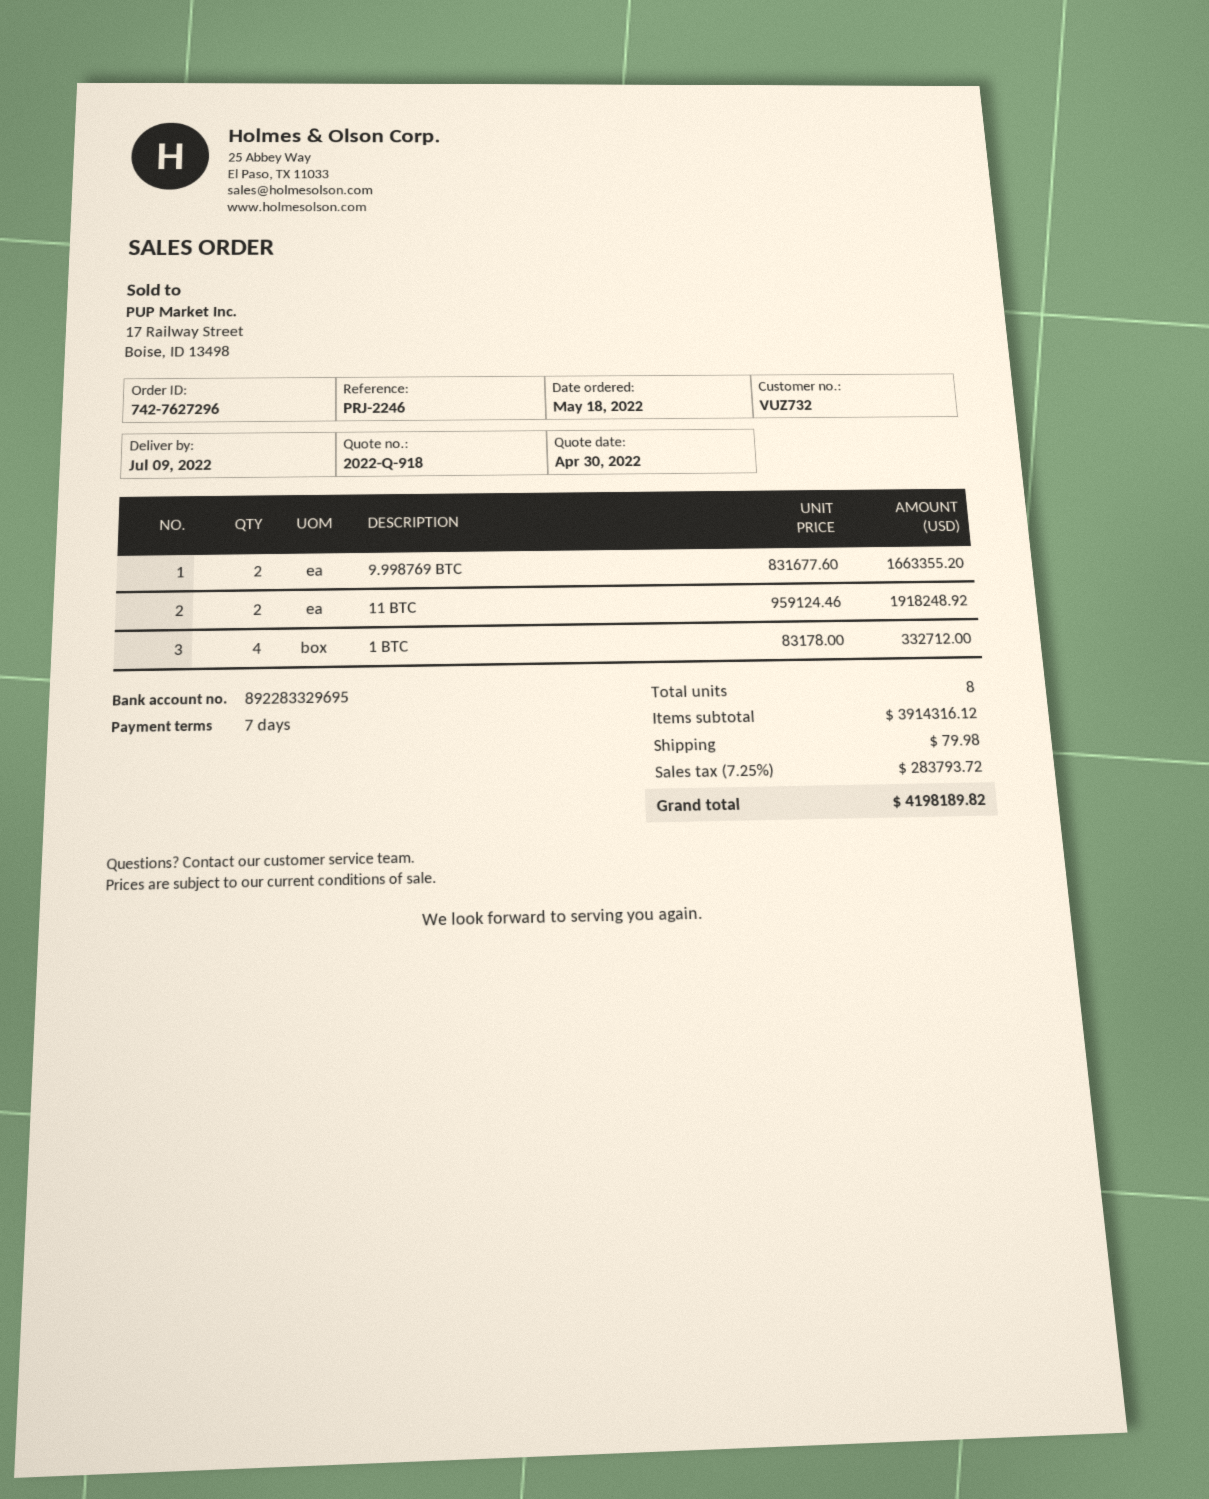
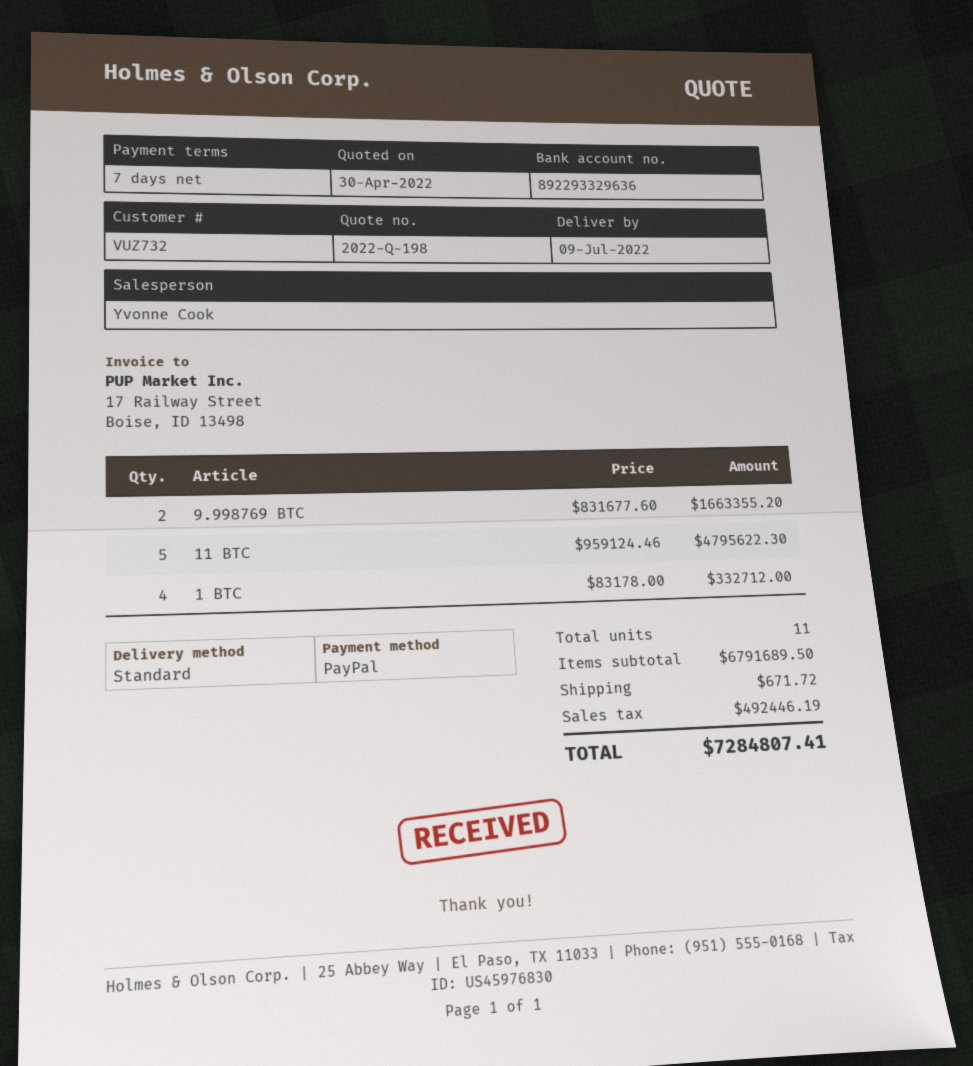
quote number: 2022-Q-918 -> 2022-Q-198
bank account: 892283329695 -> 892293329636
11 BTC: 2 x 959124.46 = 1918248.92 -> 5 x 959124.46 = 4795622.30
total quantity: 8 -> 11
subtotal: 3914316.12 -> 6791689.50
shipping: 79.98 -> 671.72
tax: 283793.72 -> 492446.19
total: 4198189.82 -> 7284807.41

